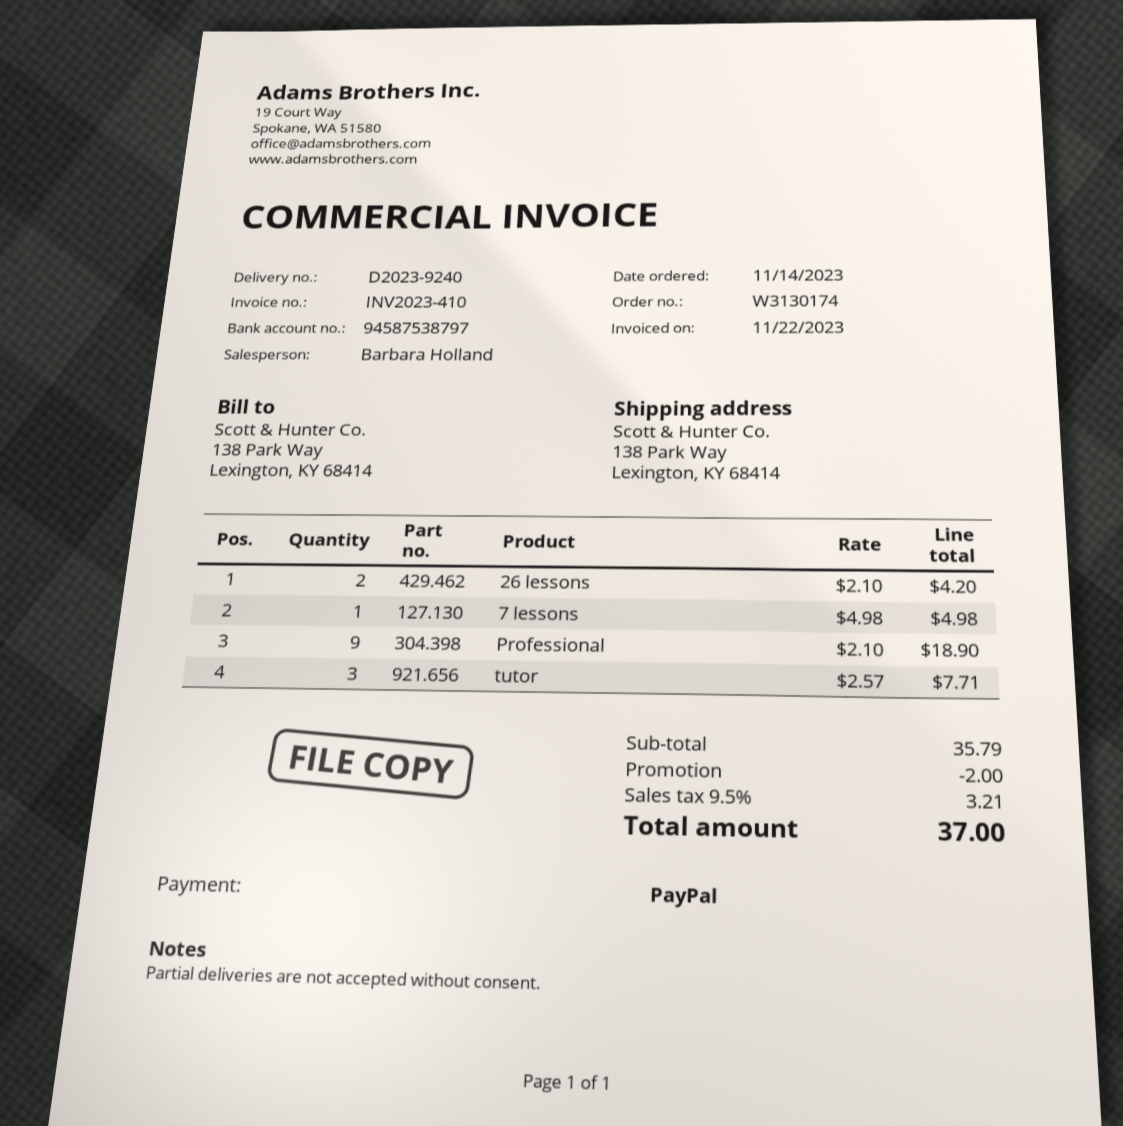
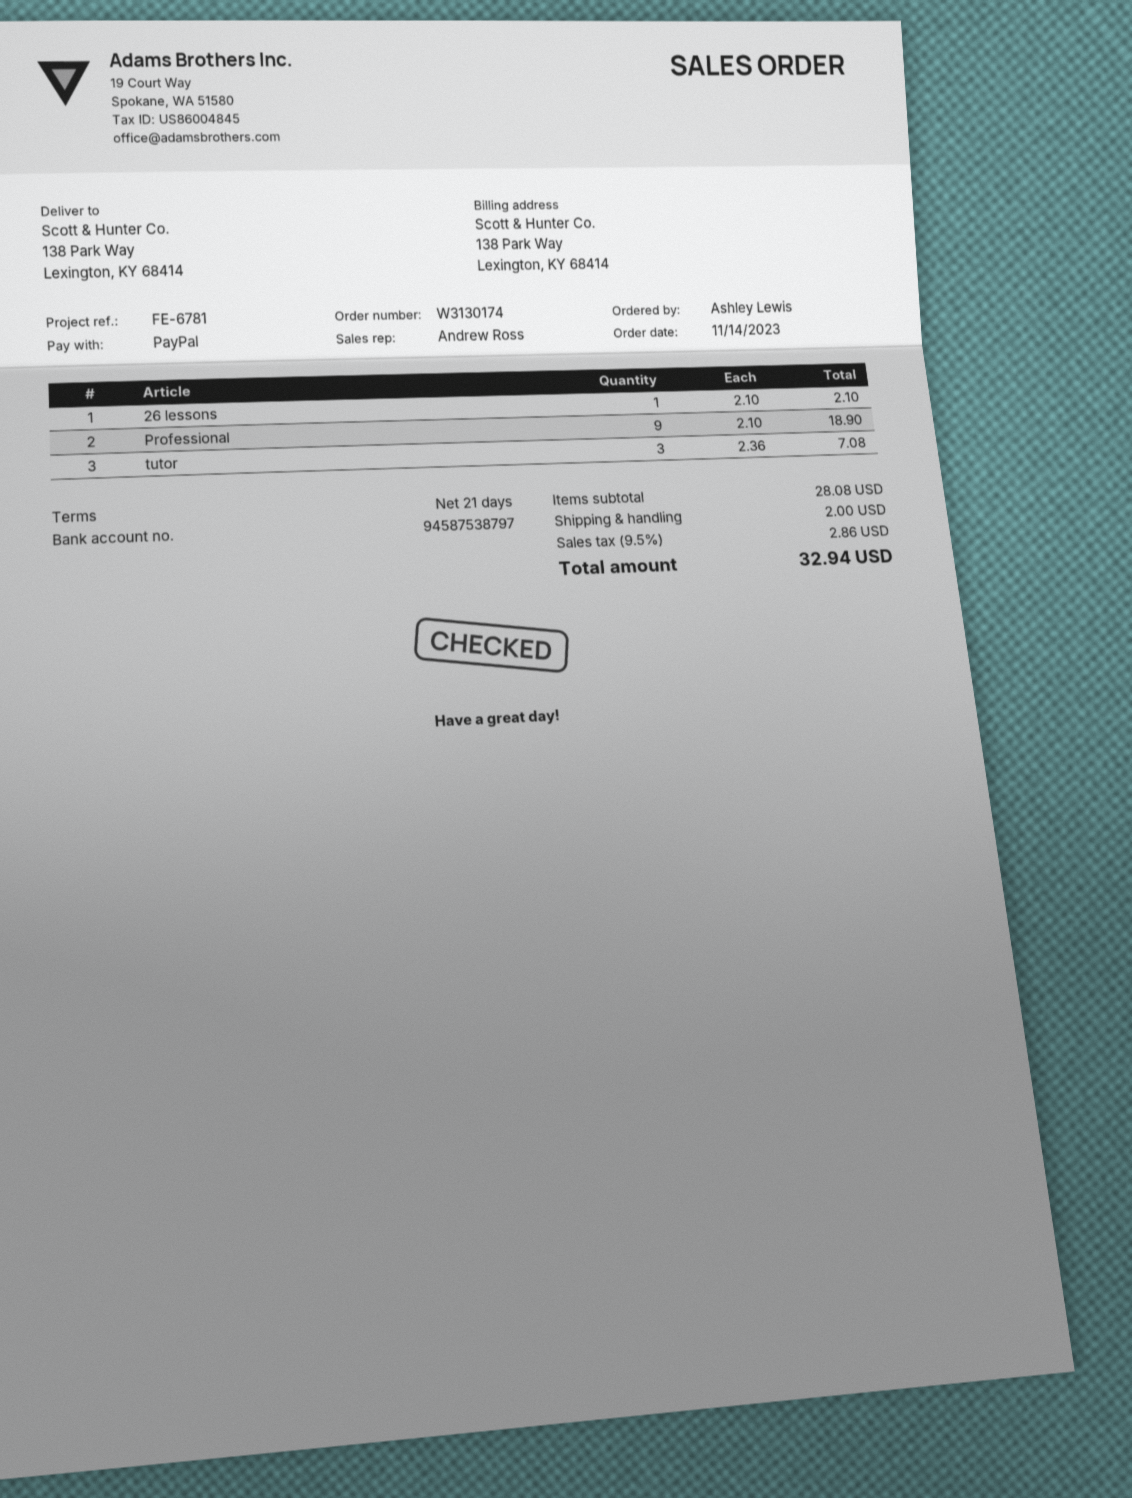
sales rep: Barbara Holland -> Andrew Ross
26 lessons: 2 x 2.10 = 4.20 -> 1 x 2.10 = 2.10
7 lessons: 1 x 4.98 = 4.98 -> none
tutor: 3 x 2.57 = 7.71 -> 3 x 2.36 = 7.08
subtotal: 35.79 -> 28.08
discount: 2.00 -> none
shipping: none -> 2.00
tax: 9.5% = 3.21 -> 9.5% = 2.86
total: 37.00 -> 32.94

